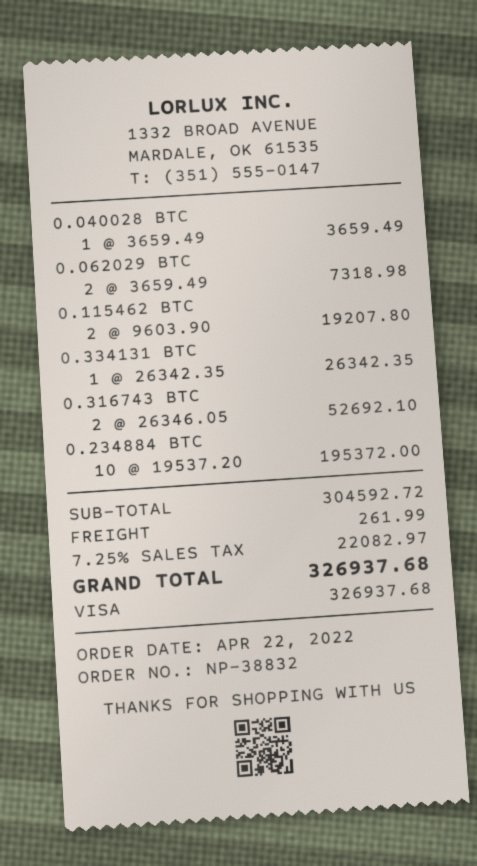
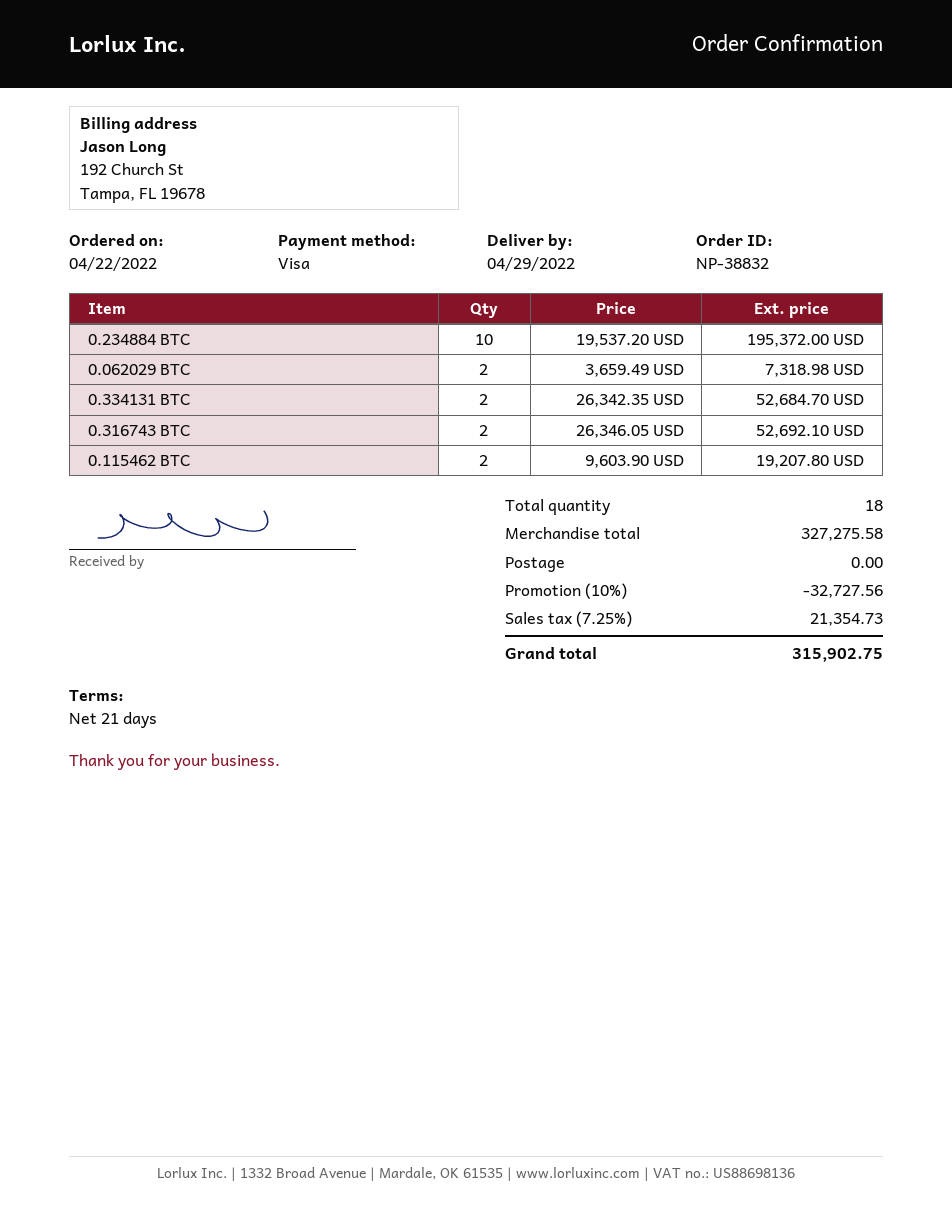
0.040028 BTC: 1 x 3659.49 = 3659.49 -> none
0.334131 BTC: 1 x 26342.35 = 26342.35 -> 2 x 26342.35 = 52684.70
subtotal: 304592.72 -> 327275.58
discount: none -> 10% = 32727.56
shipping: 261.99 -> 0.00
tax: 7.25% = 22082.97 -> 7.25% = 21354.73
total: 326937.68 -> 315902.75

